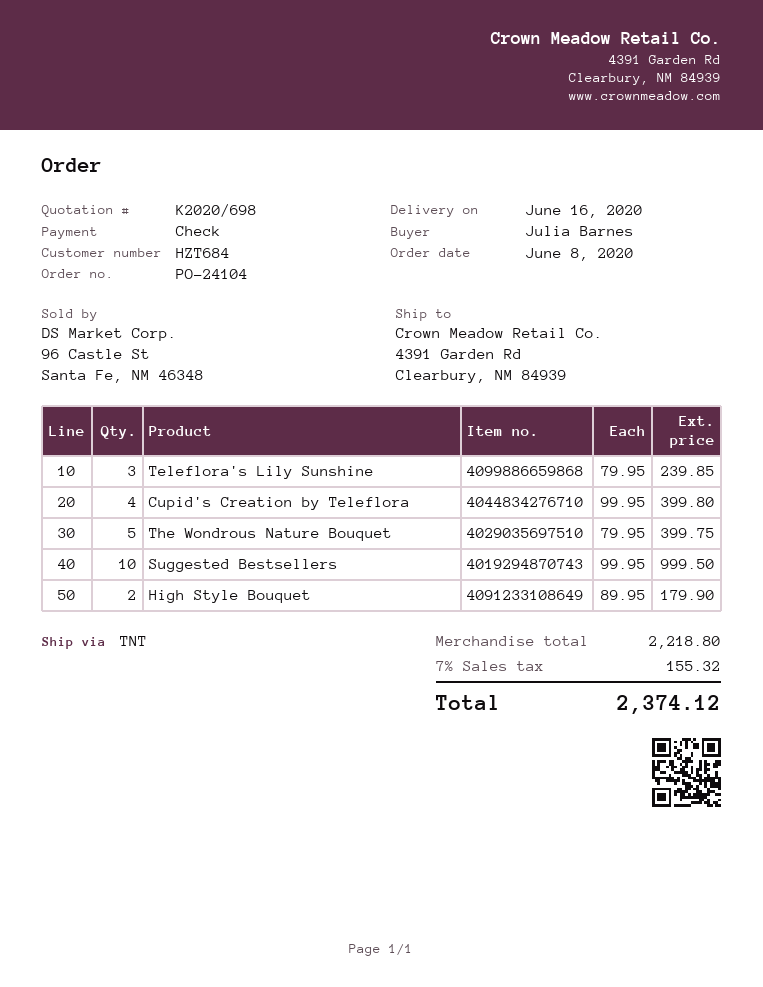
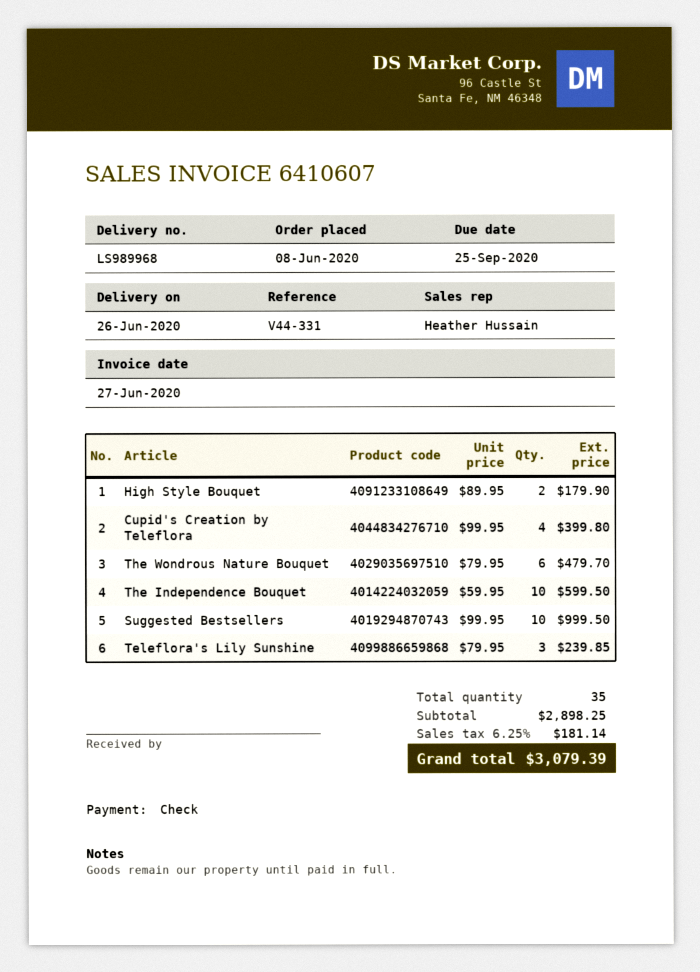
delivery date: 2020-06-16 -> 2020-06-26
The Wondrous Nature Bouquet: 5 x 79.95 = 399.75 -> 6 x 79.95 = 479.70
The Independence Bouquet: none -> 10 x 59.95 = 599.50
subtotal: 2218.80 -> 2898.25
tax: 7% = 155.32 -> 6.25% = 181.14
total: 2374.12 -> 3079.39

